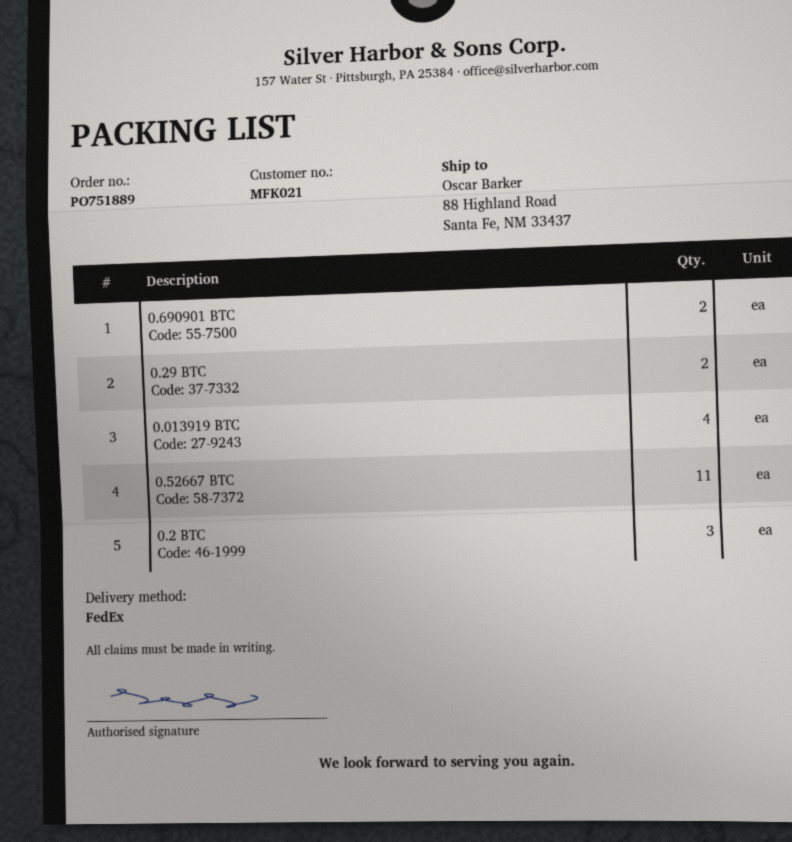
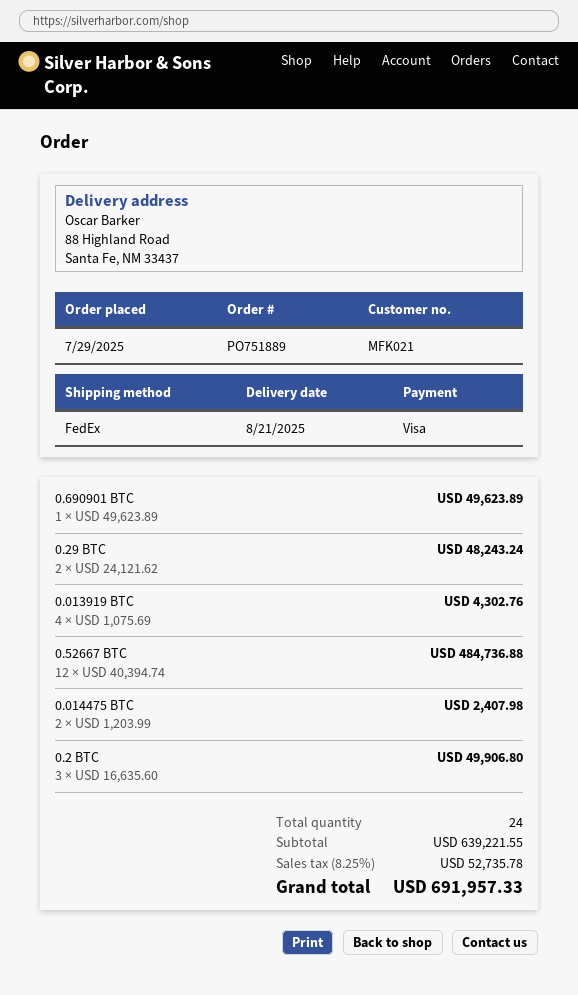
0.690901 BTC: 2 -> 1
0.52667 BTC: 11 -> 12
0.014475 BTC: none -> 2

